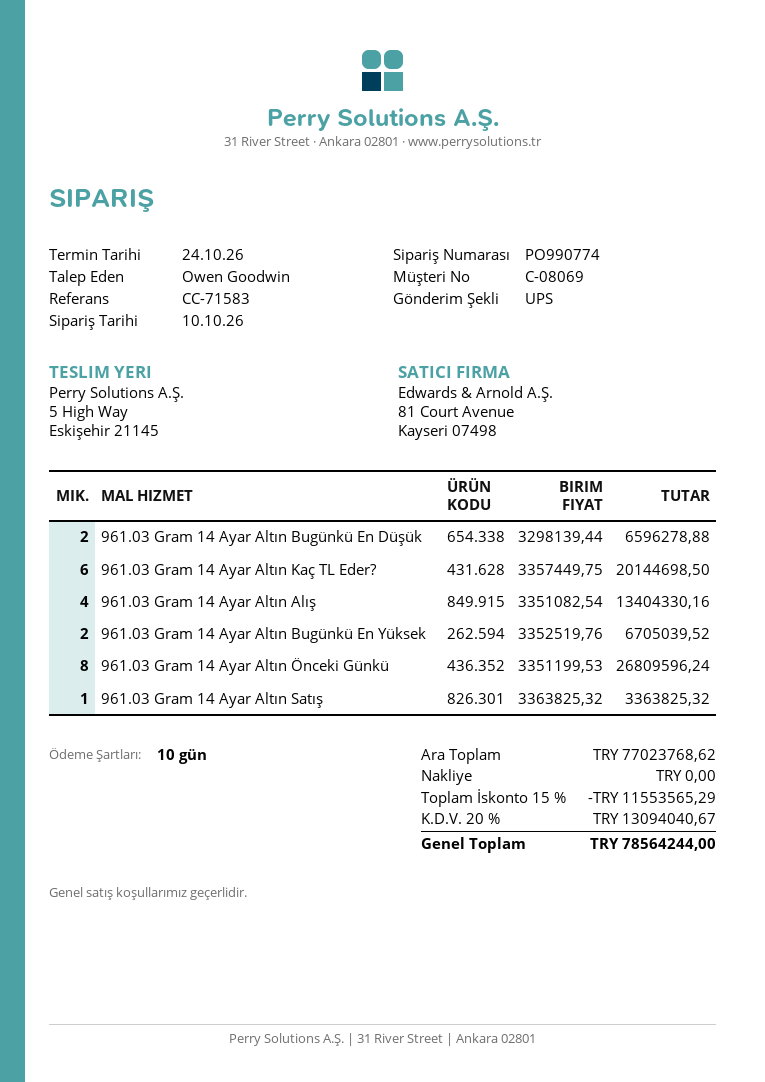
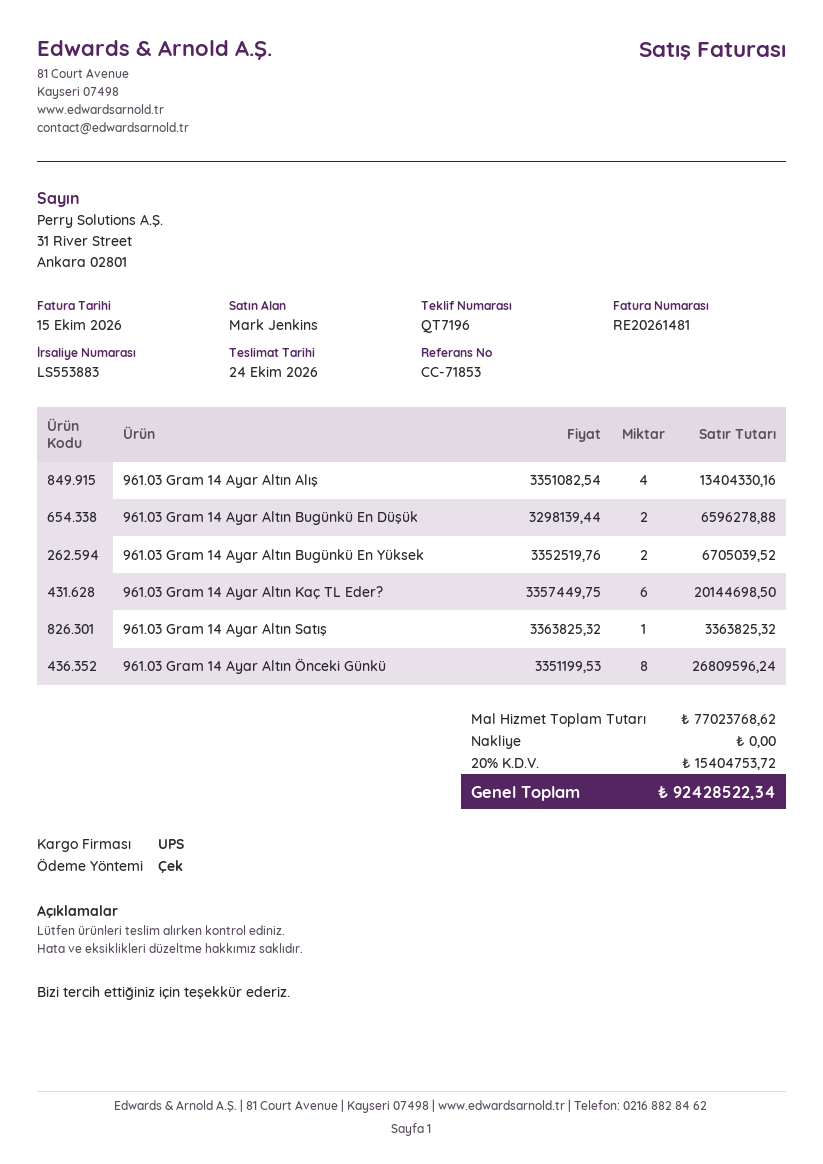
reference: CC-71583 -> CC-71853
ordered by: Owen Goodwin -> Mark Jenkins
discount: 15% = 11553565.29 -> none
tax: 20% = 13094040.67 -> 20% = 15404753.72
total: 78564244.00 -> 92428522.34

